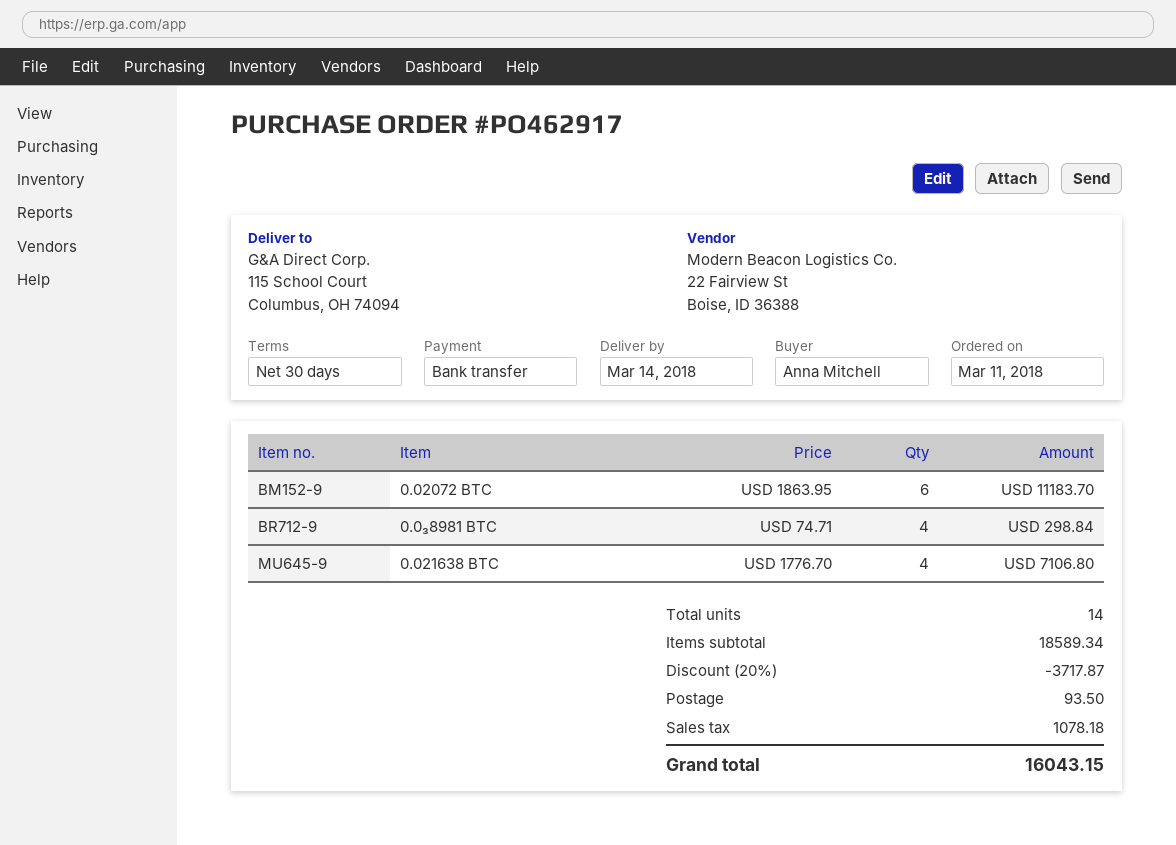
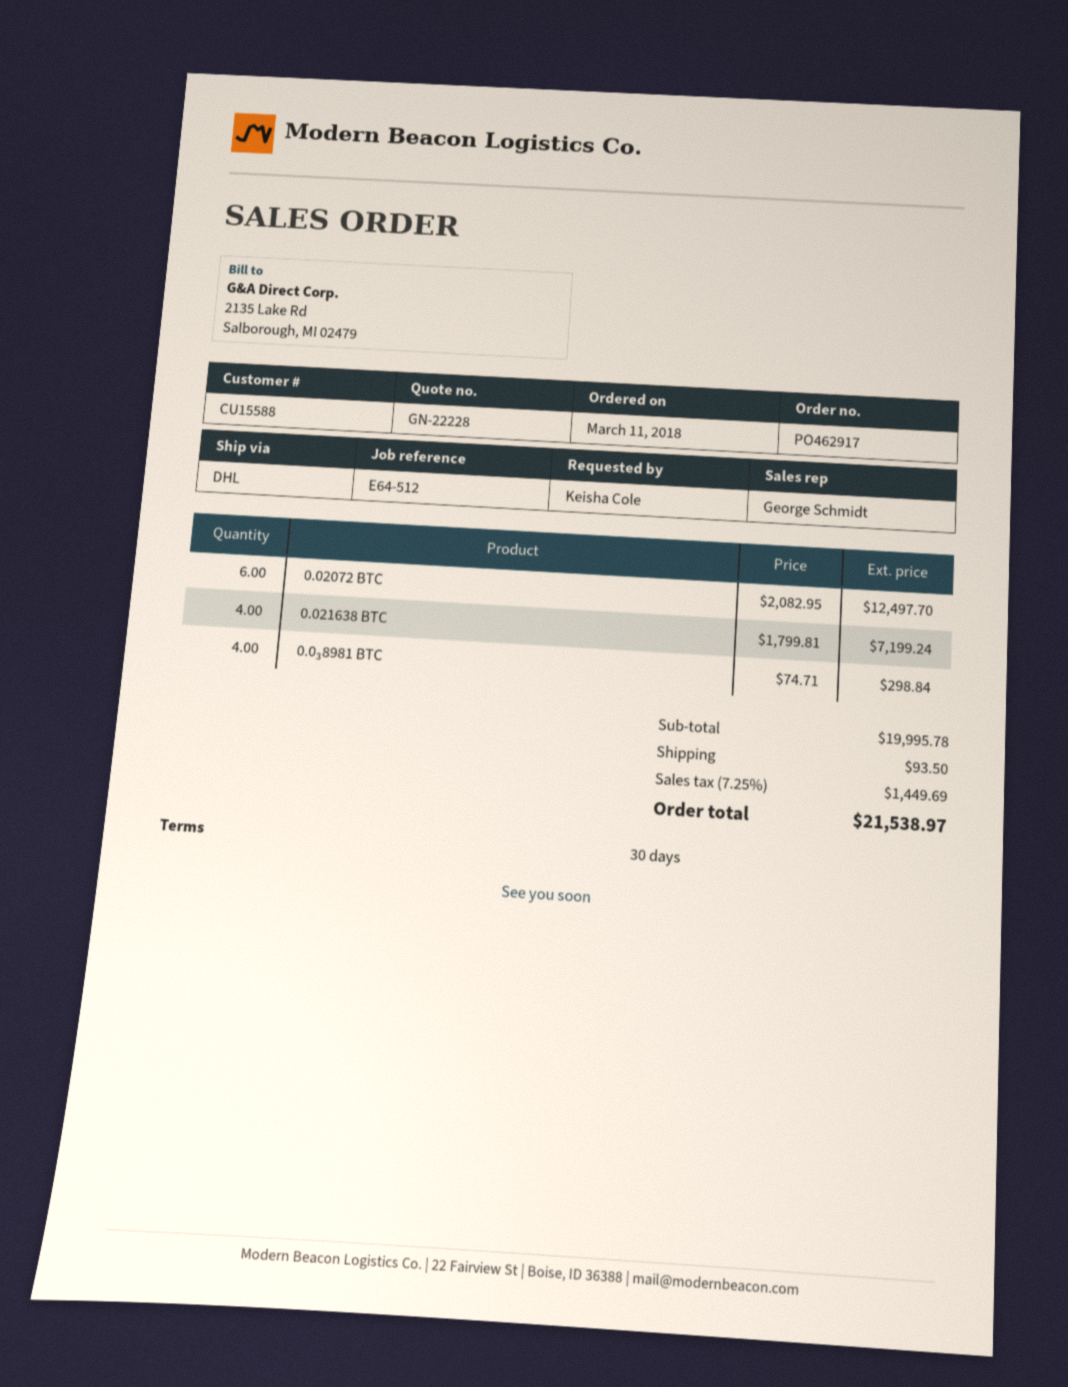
ordered by: Anna Mitchell -> Keisha Cole
0.02072 BTC: 6 x 1863.95 = 11183.70 -> 6 x 2082.95 = 12497.70
0.021638 BTC: 4 x 1776.70 = 7106.80 -> 4 x 1799.81 = 7199.24
subtotal: 18589.34 -> 19995.78
discount: 20% = 3717.87 -> none
tax: 1078.18 -> 1449.69
total: 16043.15 -> 21538.97

